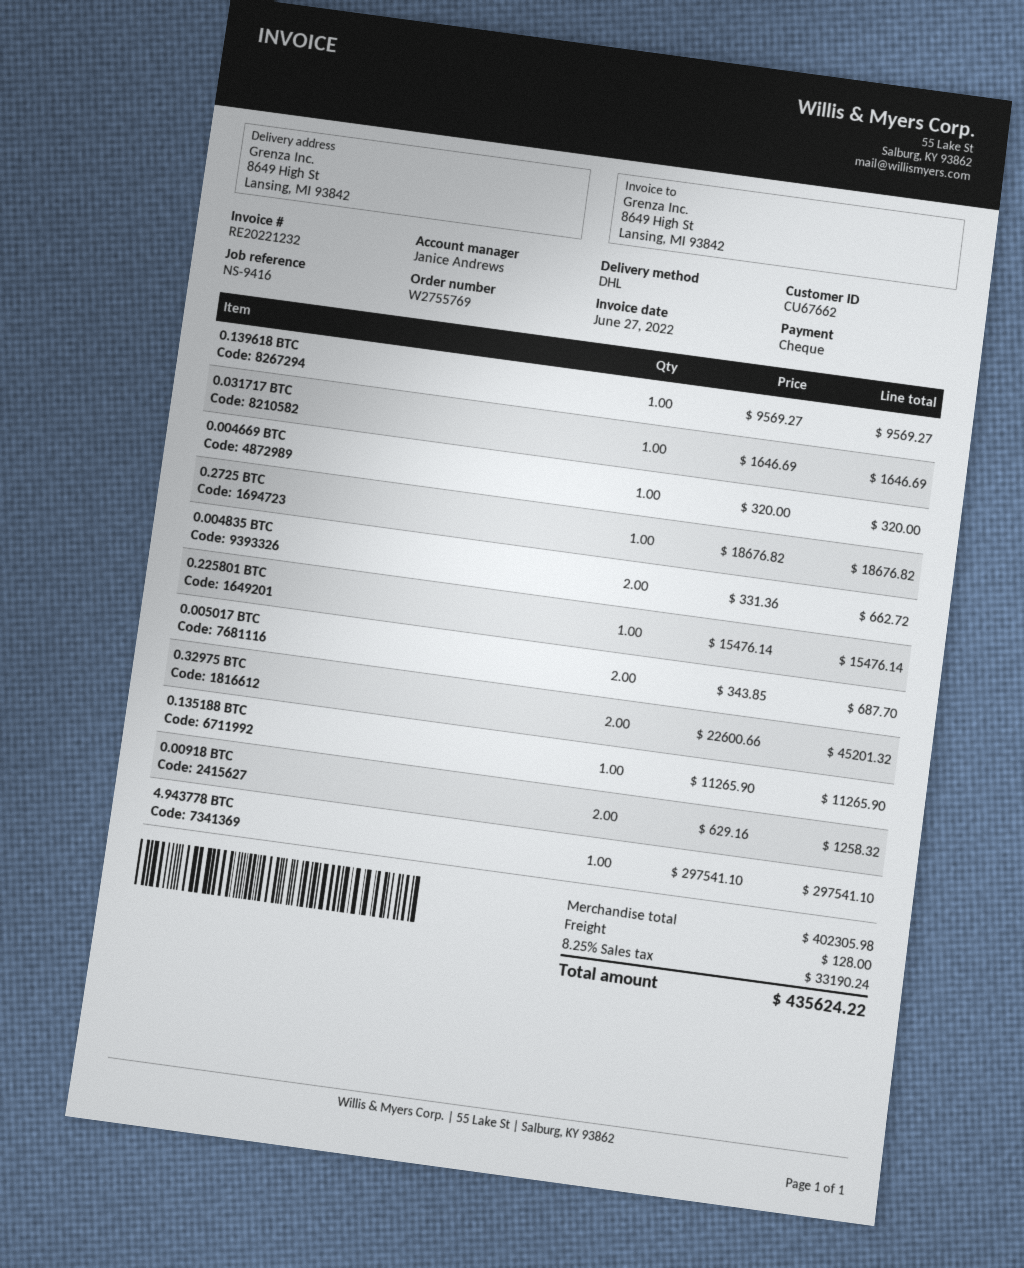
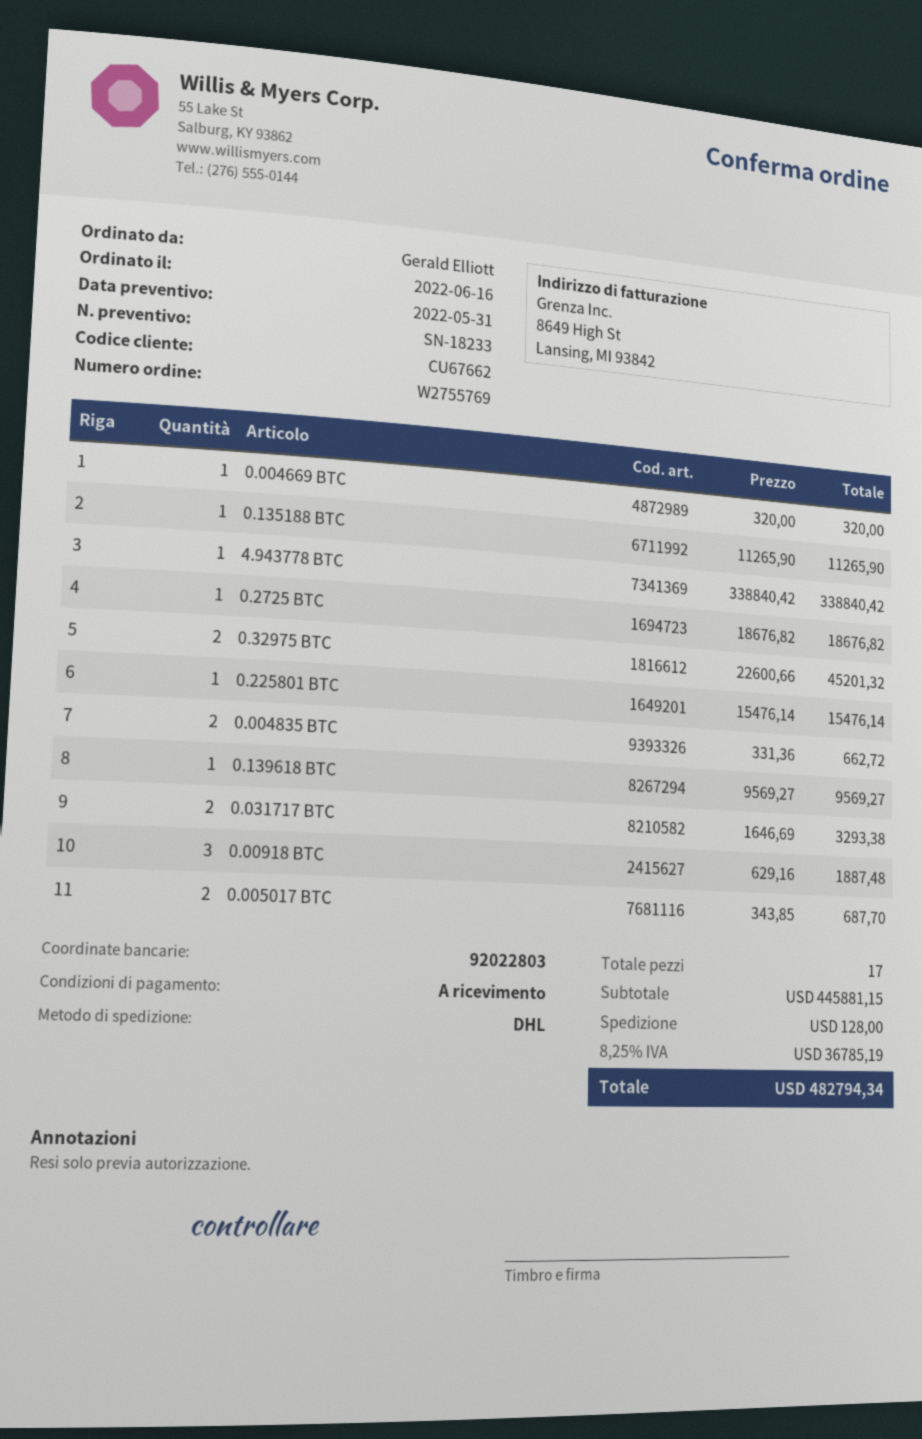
0.031717 BTC: 1 x 1646.69 = 1646.69 -> 2 x 1646.69 = 3293.38
0.00918 BTC: 2 x 629.16 = 1258.32 -> 3 x 629.16 = 1887.48
4.943778 BTC: 1 x 297541.10 = 297541.10 -> 1 x 338840.42 = 338840.42
subtotal: 402305.98 -> 445881.15
tax: 8.25% = 33190.24 -> 8.25% = 36785.19
total: 435624.22 -> 482794.34

